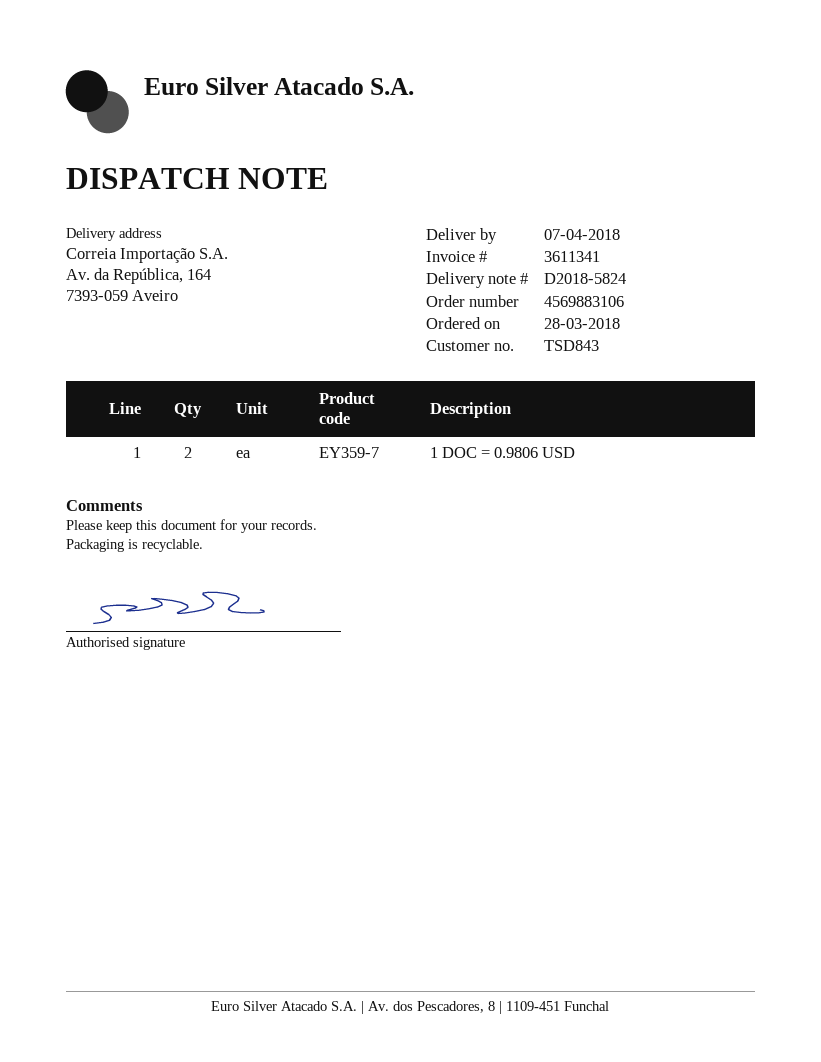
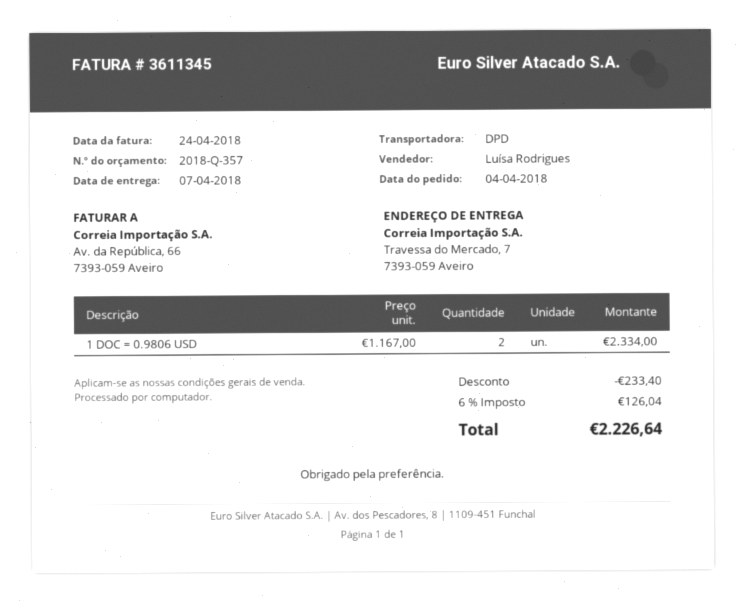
order date: 2018-03-28 -> 2018-04-04
invoice number: 3611341 -> 3611345
ship to: Av. da República, 164, 7393-059 Aveiro -> Travessa do Mercado, 7, 7393-059 Aveiro

